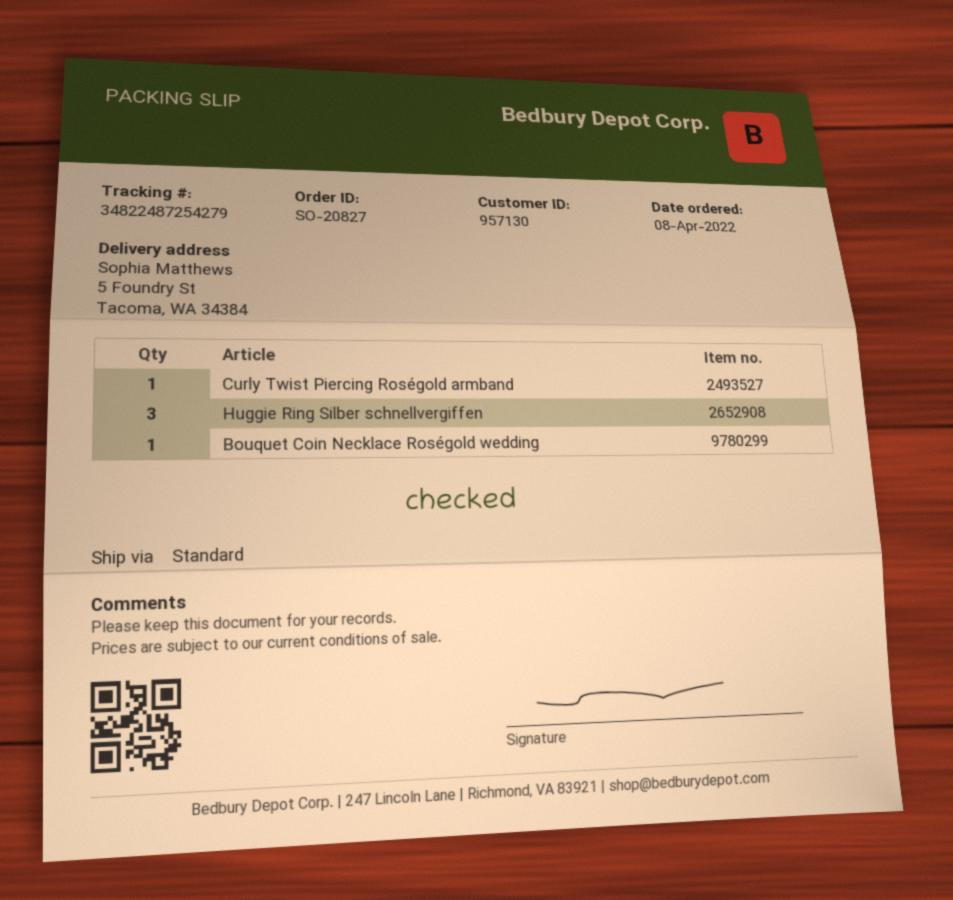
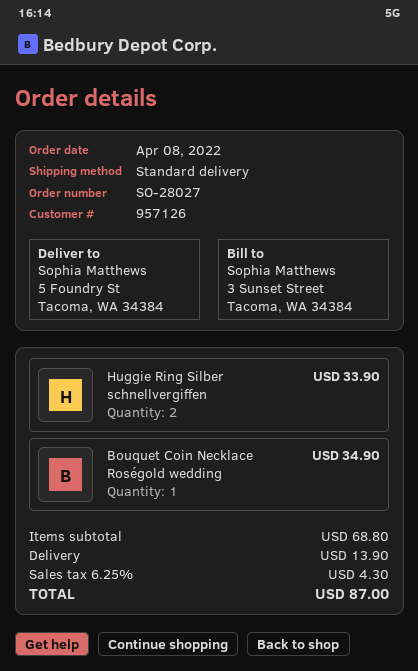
order number: SO-20827 -> SO-28027
customer number: 957130 -> 957126
Curly Twist Piercing Roségold armband: 1 -> none
Huggie Ring Silber schnellvergiffen: 3 -> 2

